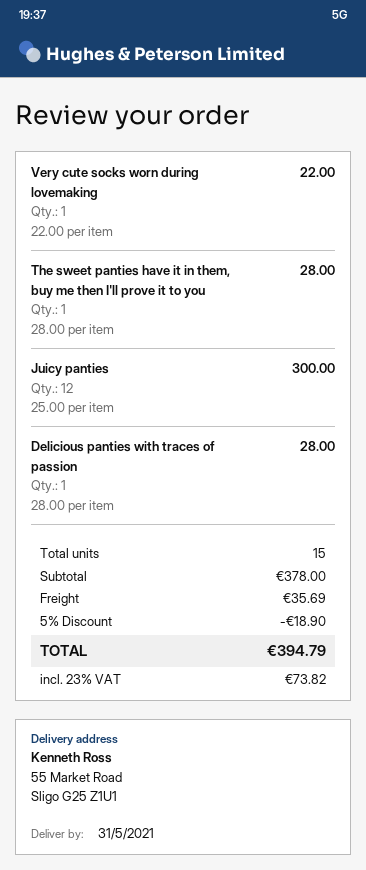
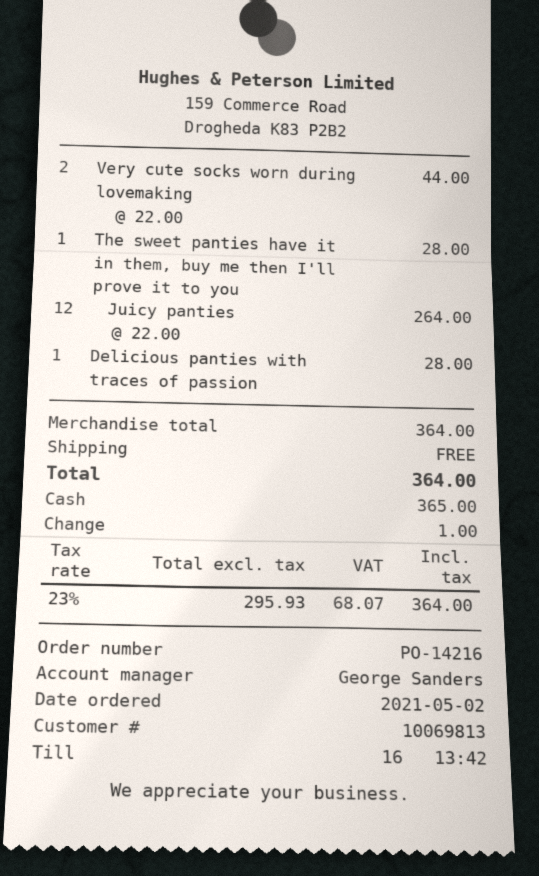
Very cute socks worn during lovemaking: 1 x 22.00 = 22.00 -> 2 x 22.00 = 44.00
Juicy panties: 12 x 25.00 = 300.00 -> 12 x 22.00 = 264.00
subtotal: 378.00 -> 364.00
discount: 5% = 18.90 -> none
shipping: 35.69 -> 0.00
tax: 23% = 73.82 -> 23% = 68.07
total: 394.79 -> 364.00

